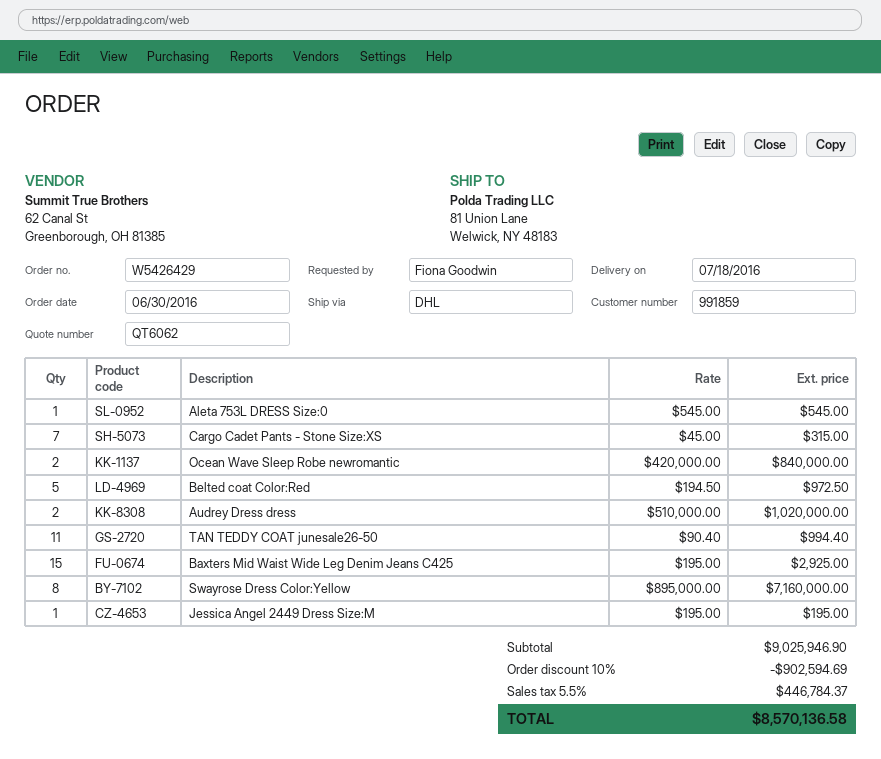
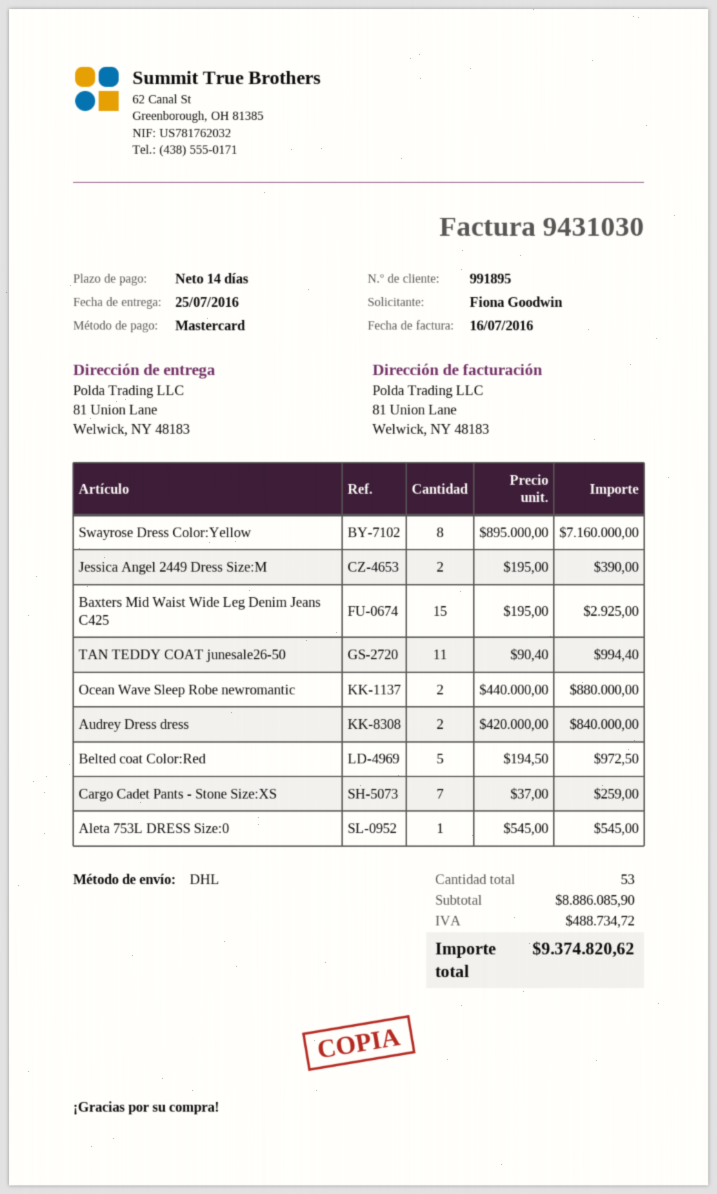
delivery date: 2016-07-18 -> 2016-07-25
customer number: 991859 -> 991895
Cargo Cadet Pants - Stone Size:XS: 7 x 45.00 = 315.00 -> 7 x 37.00 = 259.00
Ocean Wave Sleep Robe newromantic: 2 x 420000.00 = 840000.00 -> 2 x 440000.00 = 880000.00
Audrey Dress dress: 2 x 510000.00 = 1020000.00 -> 2 x 420000.00 = 840000.00
Jessica Angel 2449 Dress Size:M: 1 x 195.00 = 195.00 -> 2 x 195.00 = 390.00
subtotal: 9025946.90 -> 8886085.90
discount: 10% = 902594.69 -> none
tax: 446784.37 -> 488734.72
total: 8570136.58 -> 9374820.62

